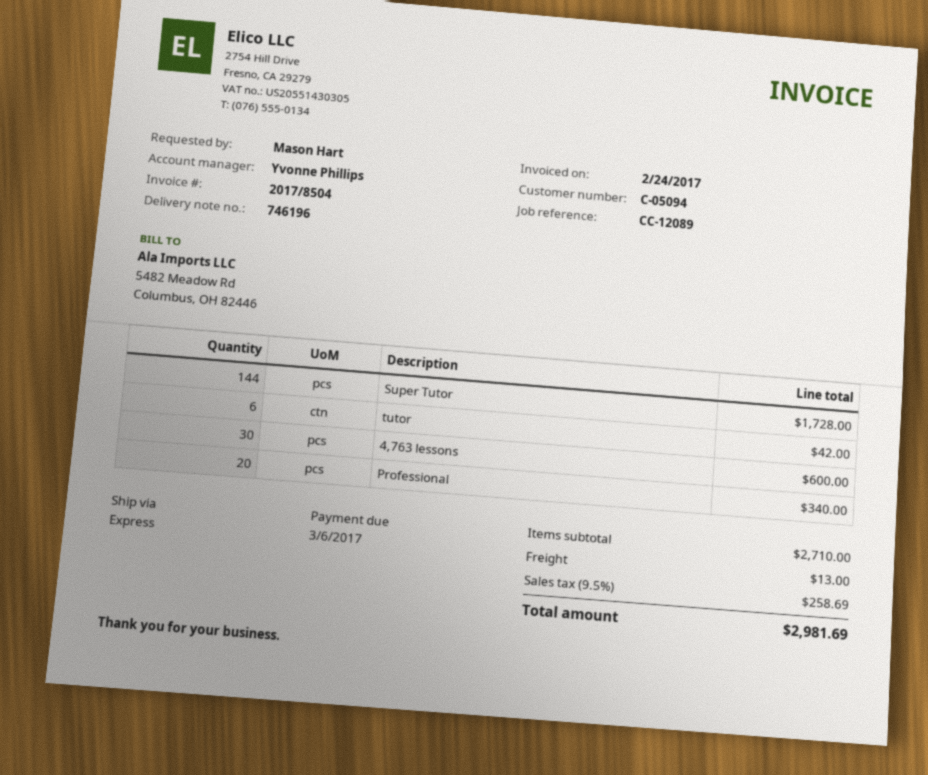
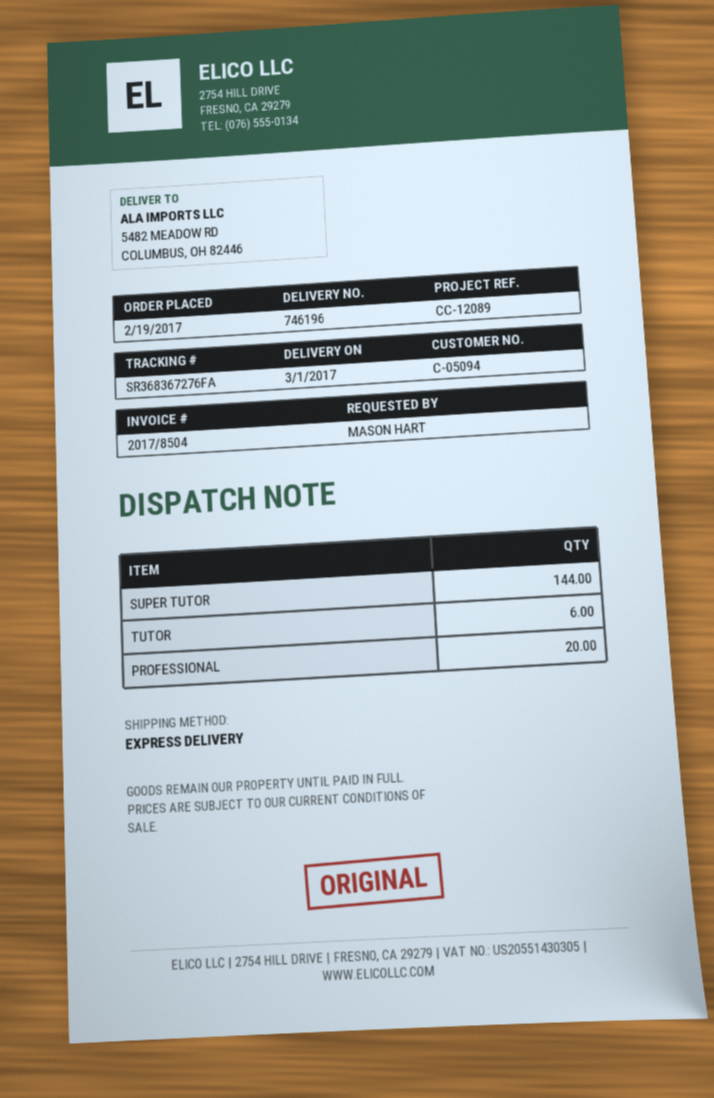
4,763 lessons: 30 -> none

